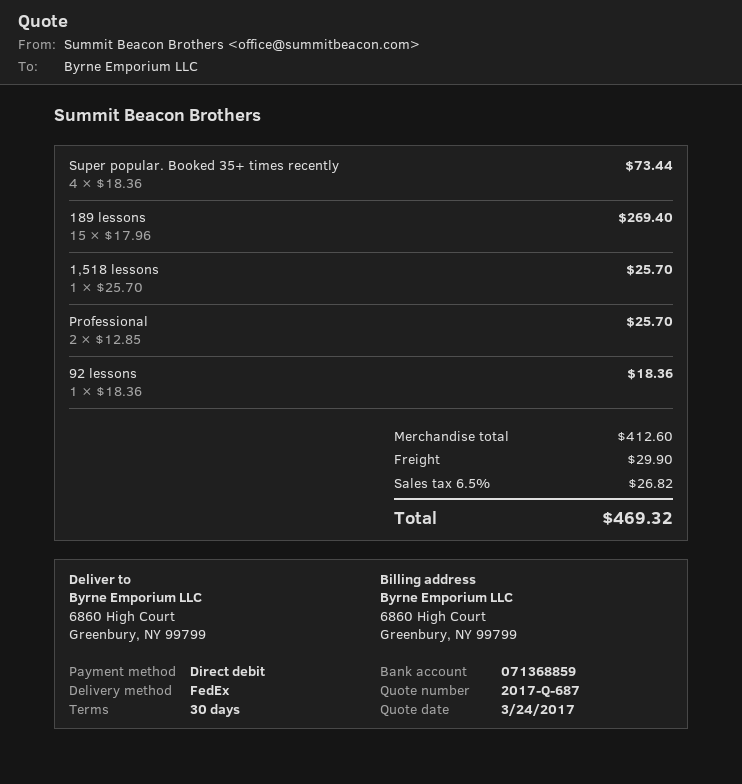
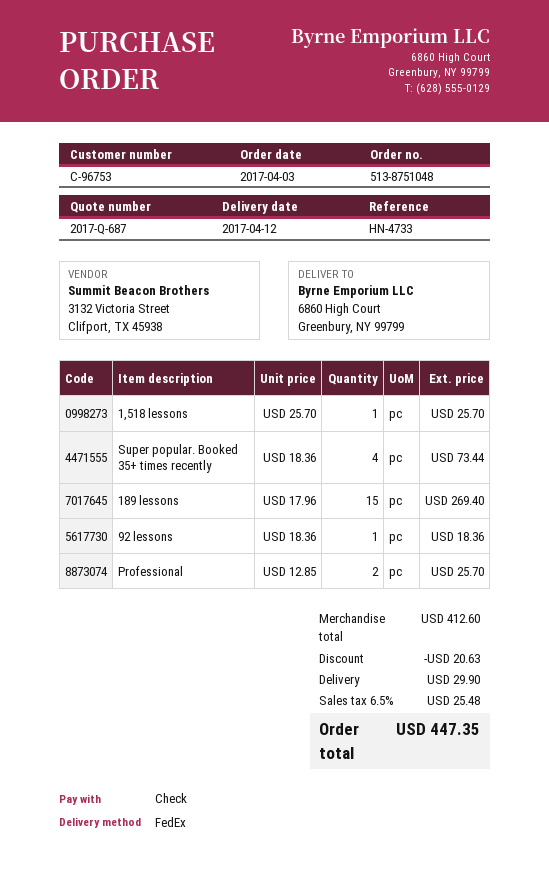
payment method: direct debit -> cheque
discount: none -> 20.63
tax: 6.5% = 26.82 -> 6.5% = 25.48
total: 469.32 -> 447.35

